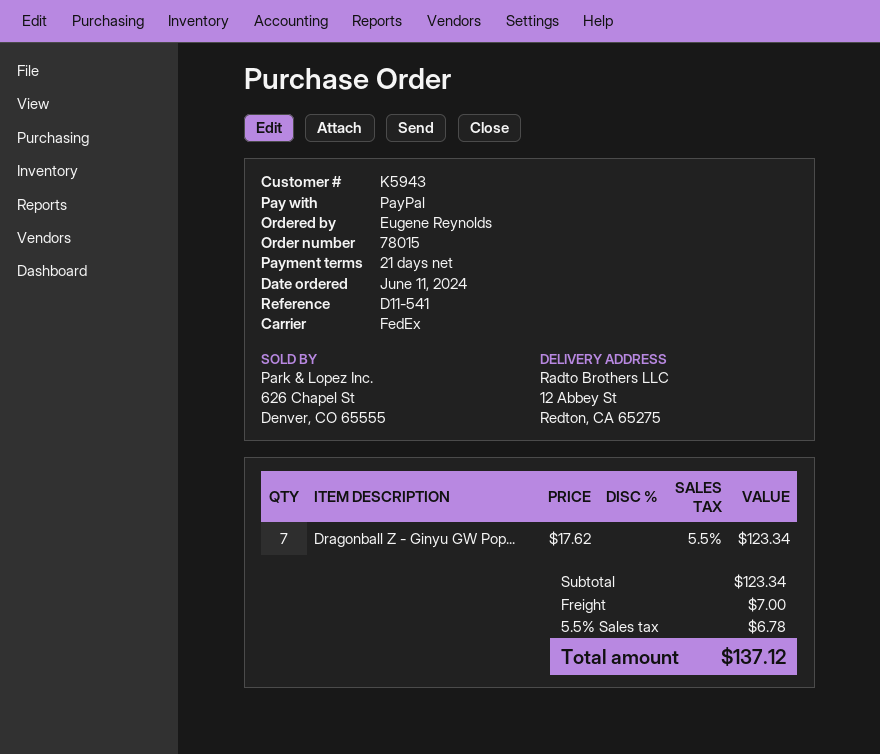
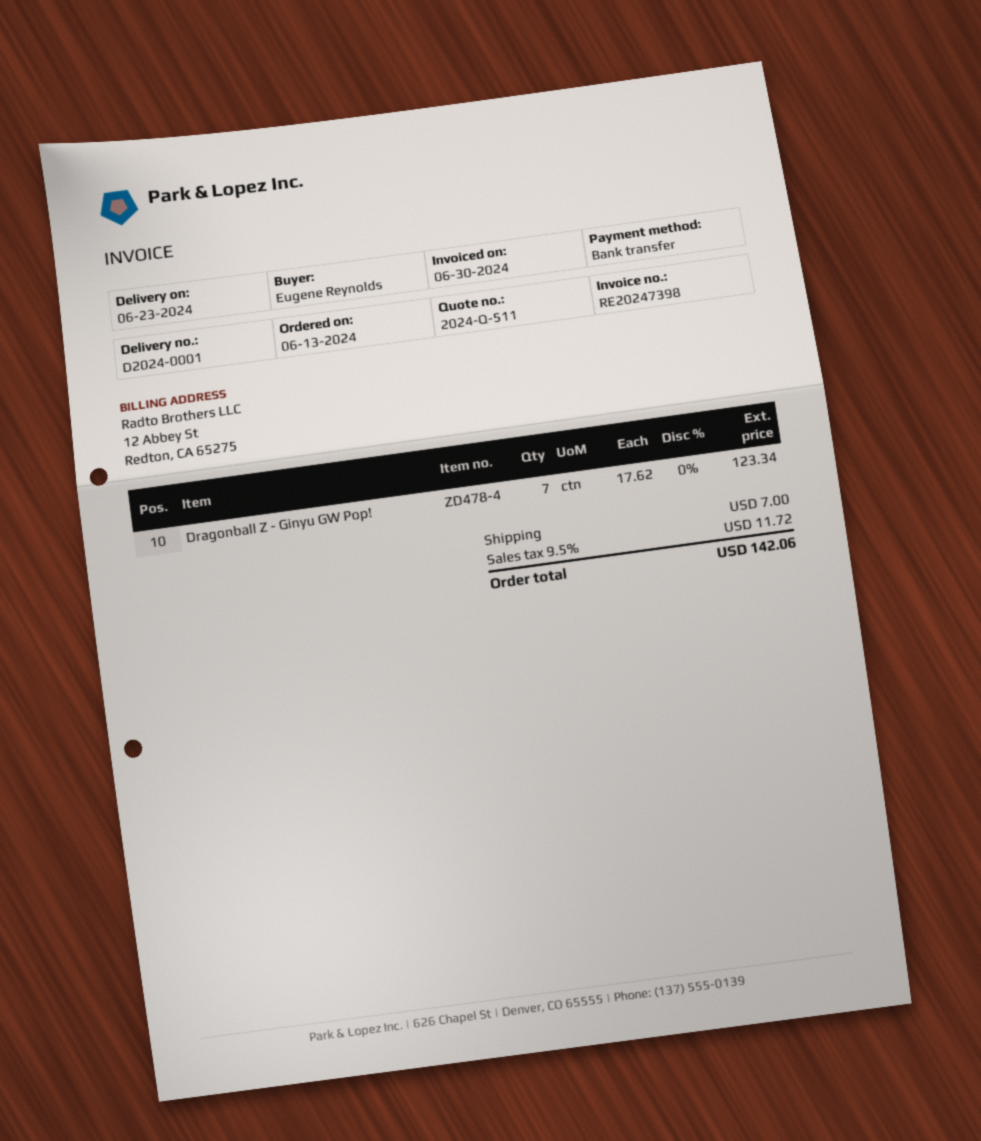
order date: 2024-06-11 -> 2024-06-13
payment method: PayPal -> bank transfer
tax: 5.5% = 6.78 -> 9.5% = 11.72
total: 137.12 -> 142.06

